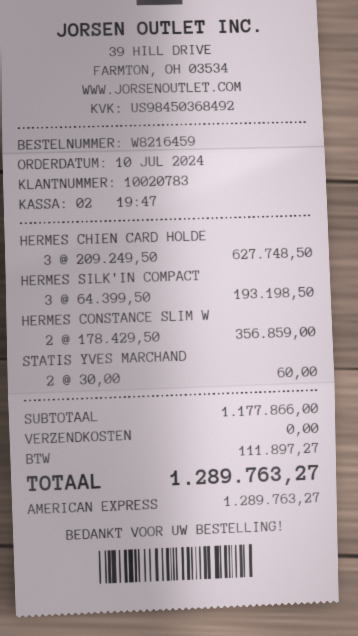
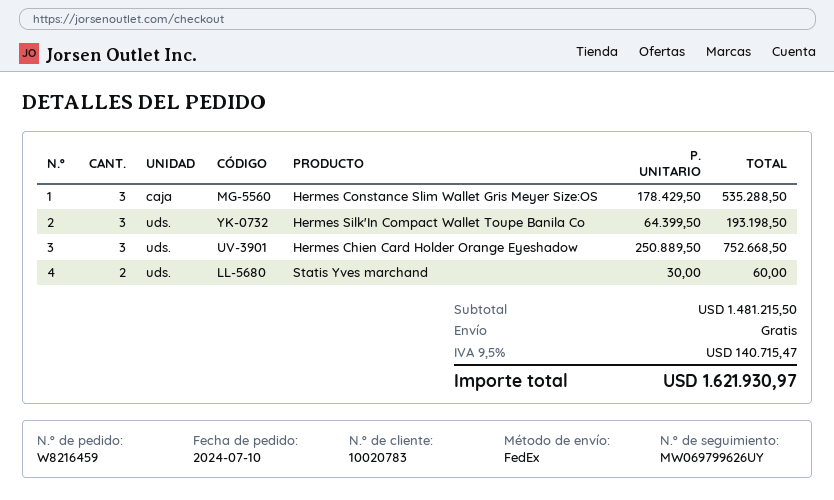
HERMES CHIEN CARD HOLDE: 3 x 209249.50 = 627748.50 -> 3 x 250889.50 = 752668.50
HERMES CONSTANCE SLIM W: 2 x 178429.50 = 356859.00 -> 3 x 178429.50 = 535288.50
subtotal: 1177866.00 -> 1481215.50
tax: 111897.27 -> 140715.47
total: 1289763.27 -> 1621930.97

